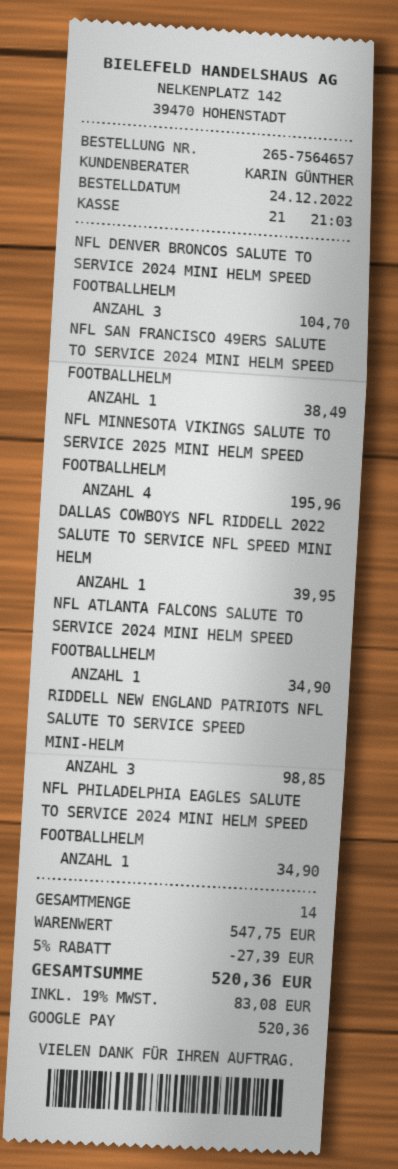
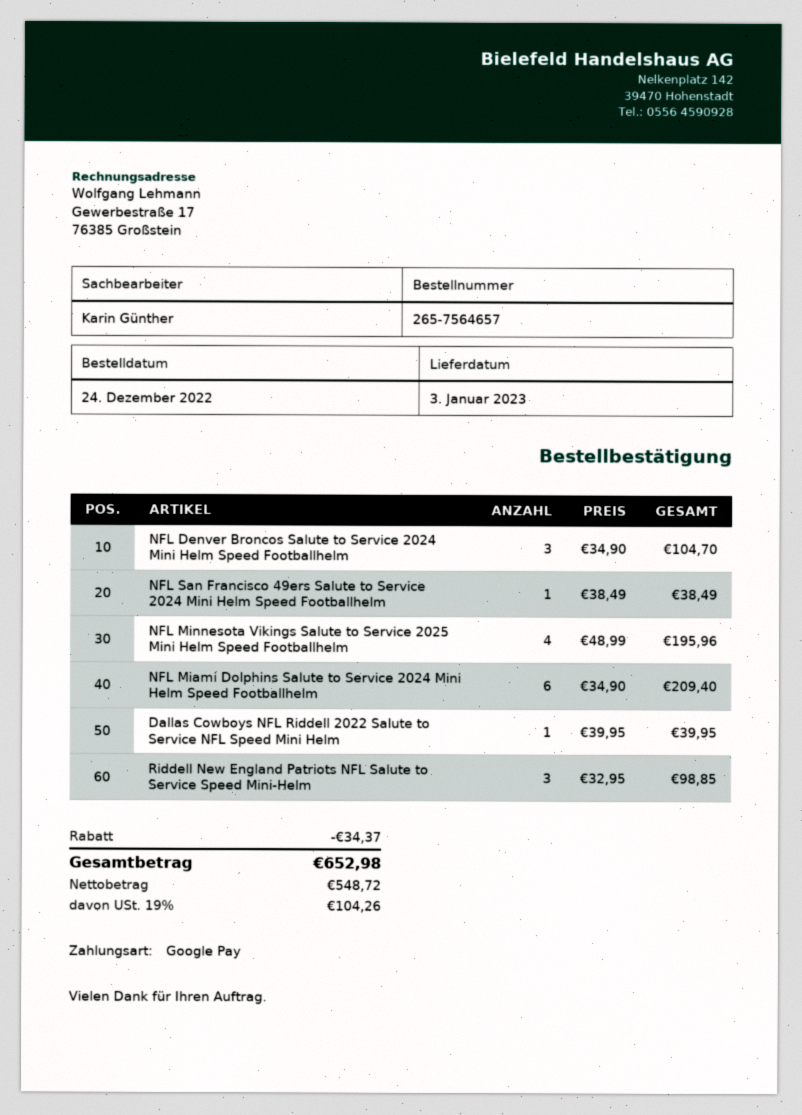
NFL ATLANTA FALCONS SALUTE TO SERVICE 2024 MINI HELM SPEED FOOTBALLHELM: 1 for 34.90 -> none
NFL PHILADELPHIA EAGLES SALUTE TO SERVICE 2024 MINI HELM SPEED FOOTBALLHELM: 1 for 34.90 -> none
NFL Miami Dolphins Salute to Service 2024 Mini Helm Speed Footballhelm: none -> 6 for 209.40
discount: 27.39 -> 34.37
tax: 19% = 83.08 -> 19% = 104.26
total: 520.36 -> 652.98

